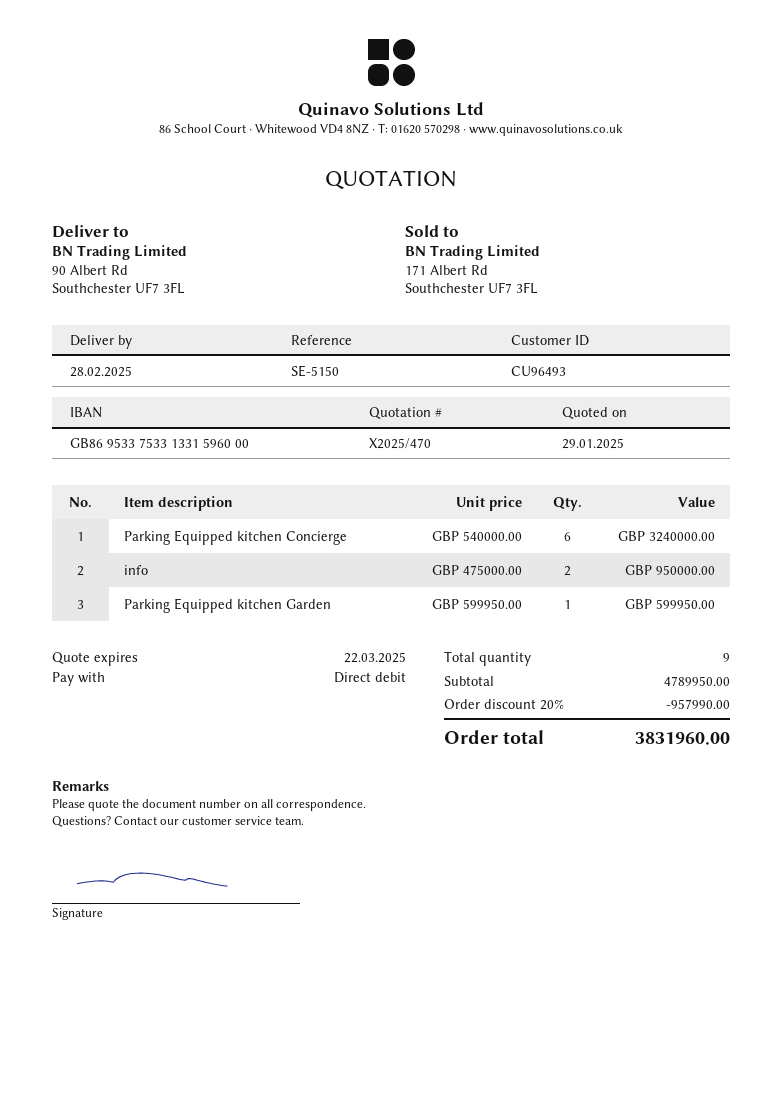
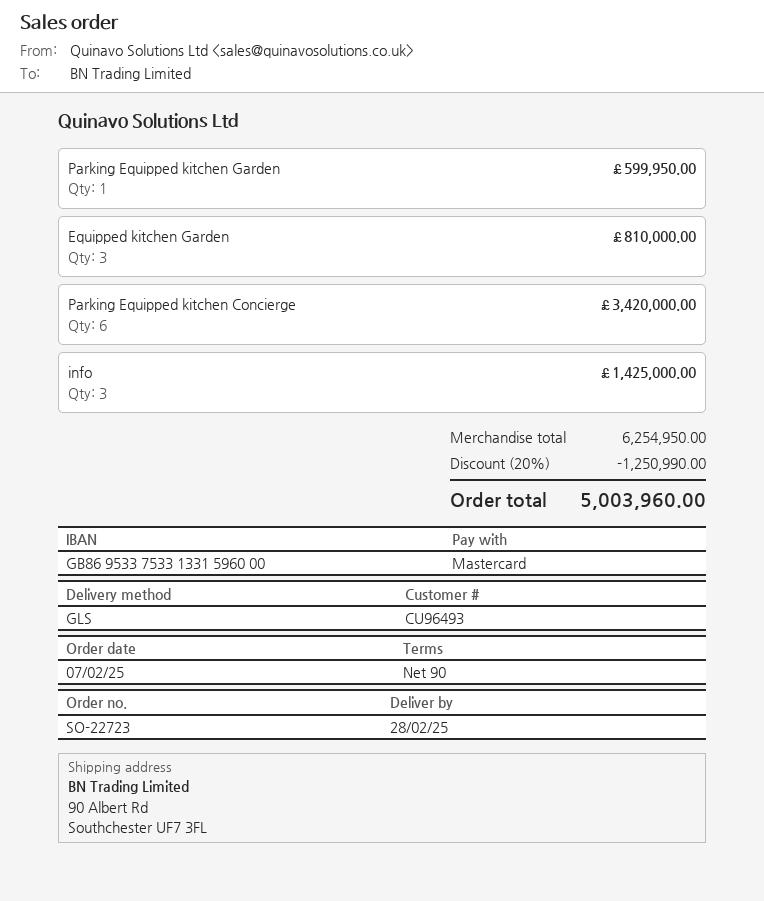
payment method: direct debit -> Mastercard
Parking Equipped kitchen Concierge: 6 for 3240000.00 -> 6 for 3420000.00
info: 2 for 950000.00 -> 3 for 1425000.00
Equipped kitchen Garden: none -> 3 for 810000.00
subtotal: 4789950.00 -> 6254950.00
discount: 20% = 957990.00 -> 20% = 1250990.00
total: 3831960.00 -> 5003960.00

